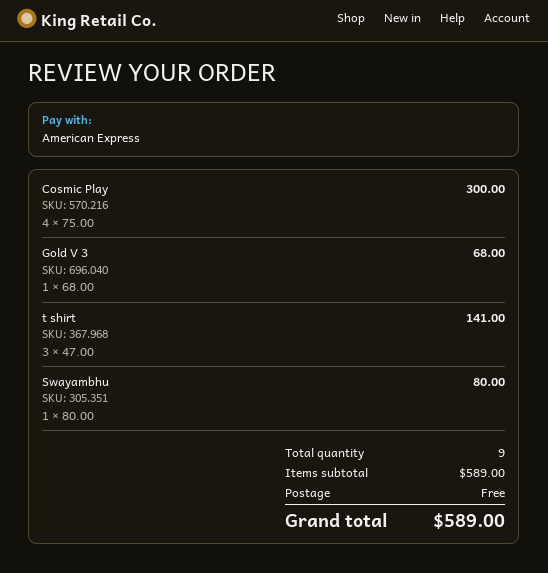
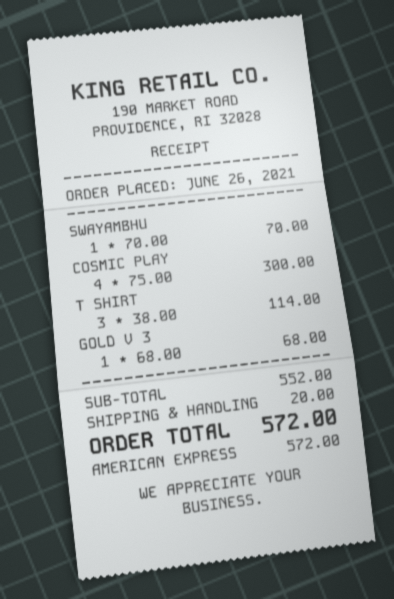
t shirt: 3 x 47.00 = 141.00 -> 3 x 38.00 = 114.00
Swayambhu: 1 x 80.00 = 80.00 -> 1 x 70.00 = 70.00
subtotal: 589.00 -> 552.00
shipping: 0.00 -> 20.00
total: 589.00 -> 572.00

